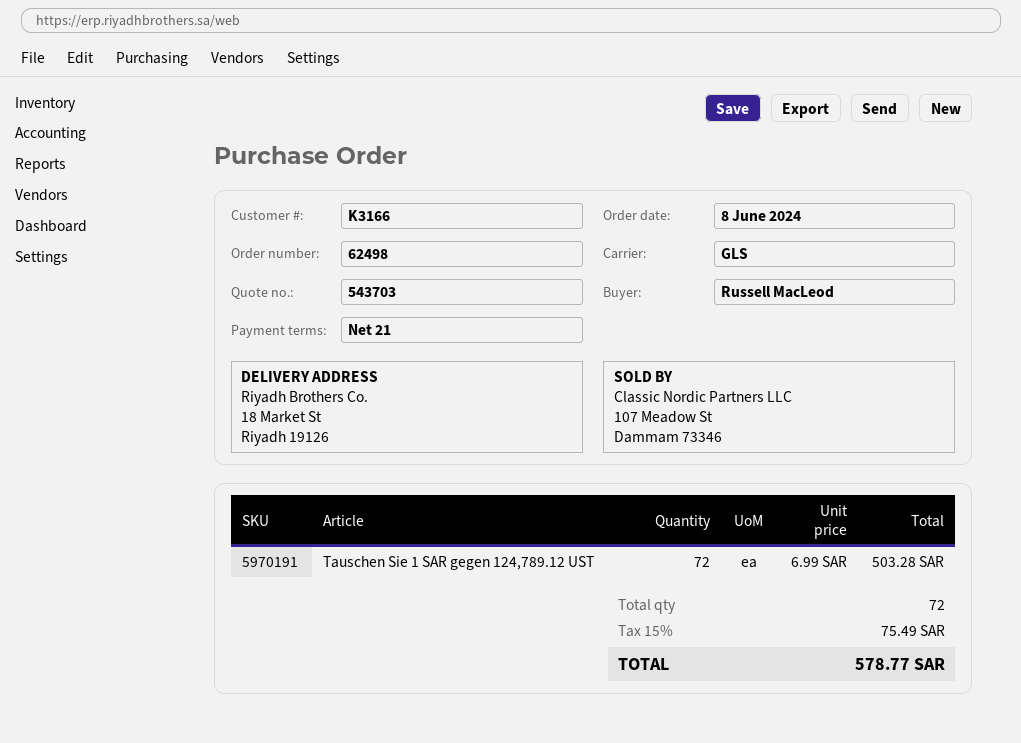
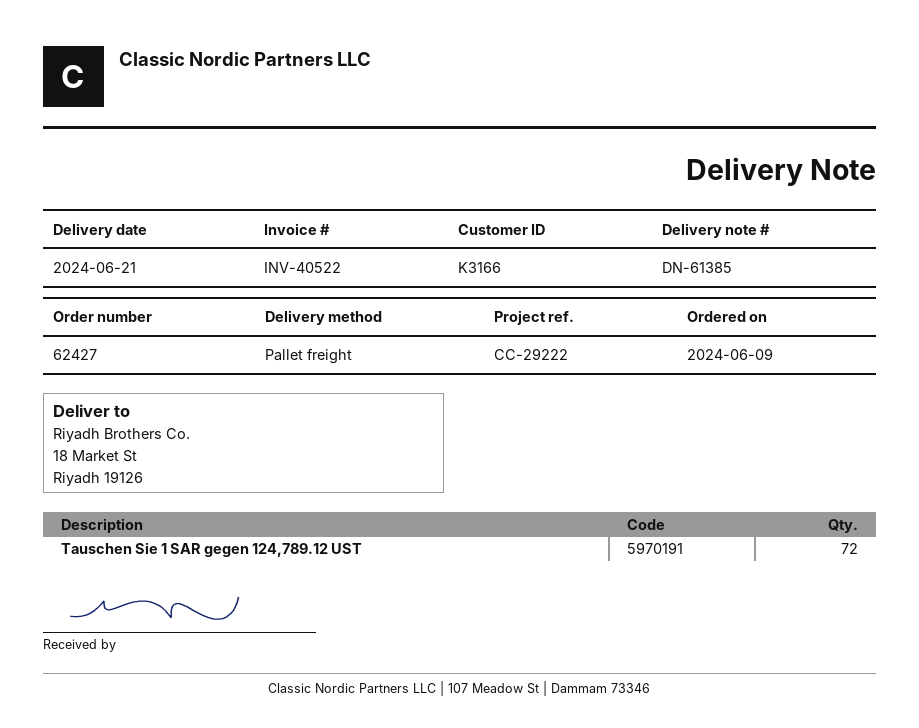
order number: 62498 -> 62427
order date: 2024-06-08 -> 2024-06-09
shipping method: GLS -> pallet freight

